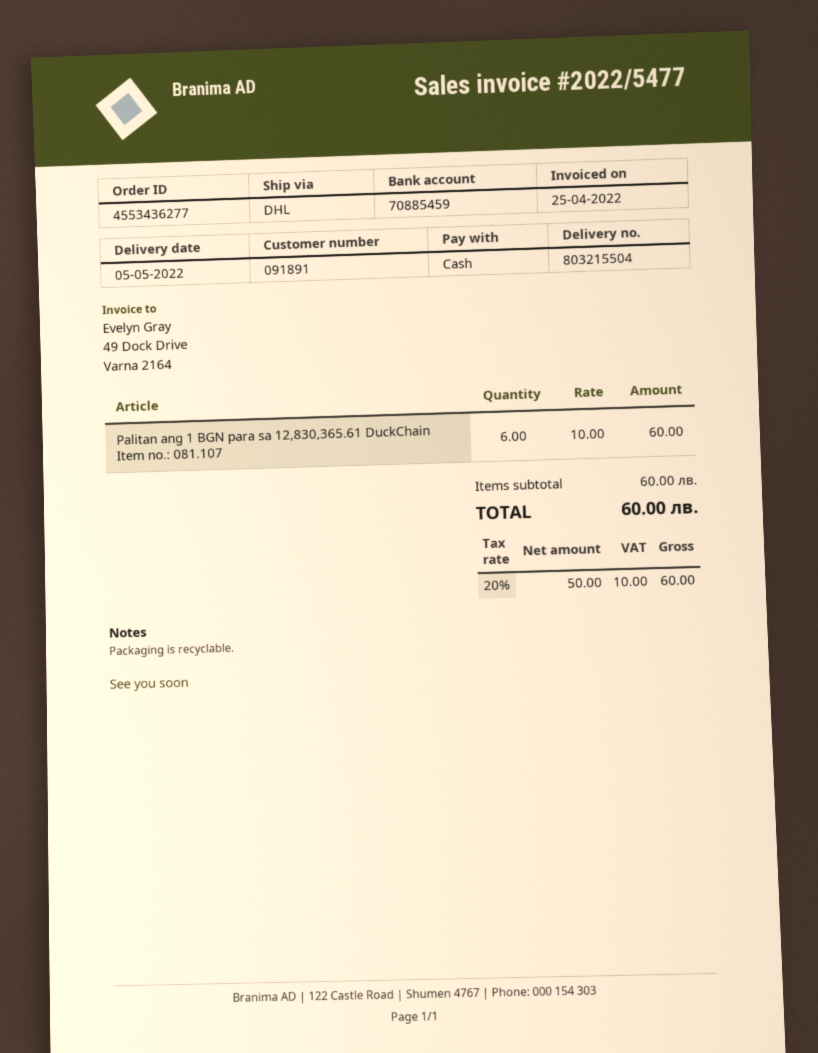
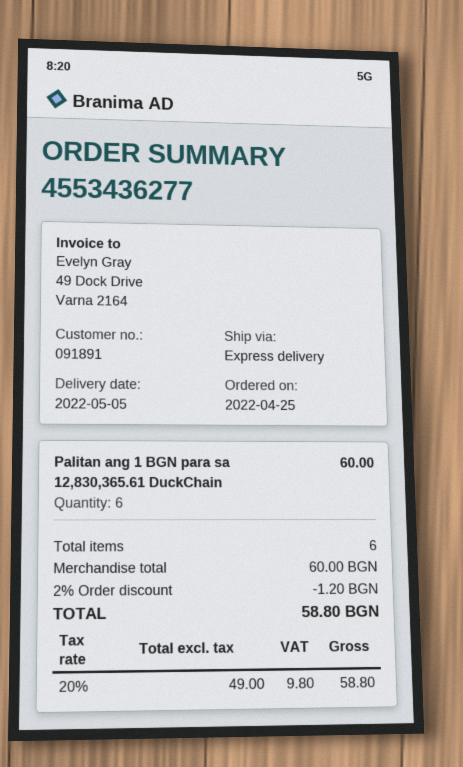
shipping method: DHL -> express
discount: none -> 2% = 1.20
net: 50.00 -> 49.00
tax: 20% = 10.00 -> 20% = 9.80
total: 60.00 -> 58.80

